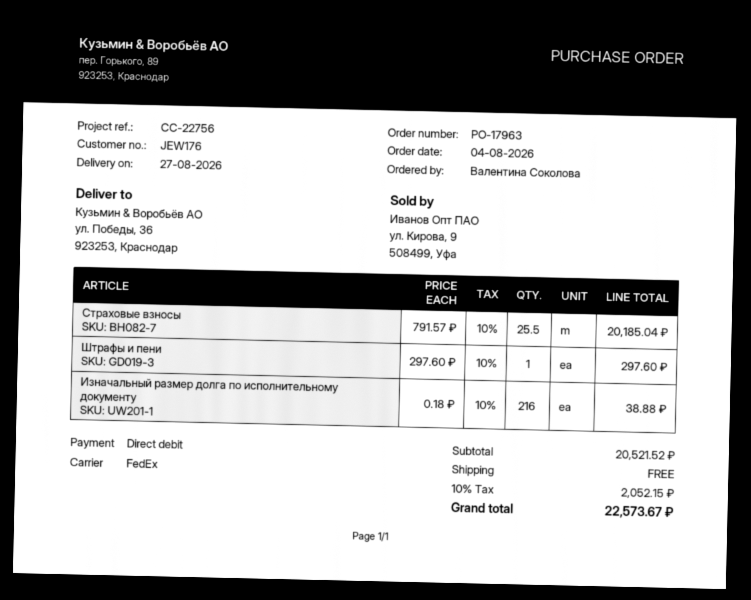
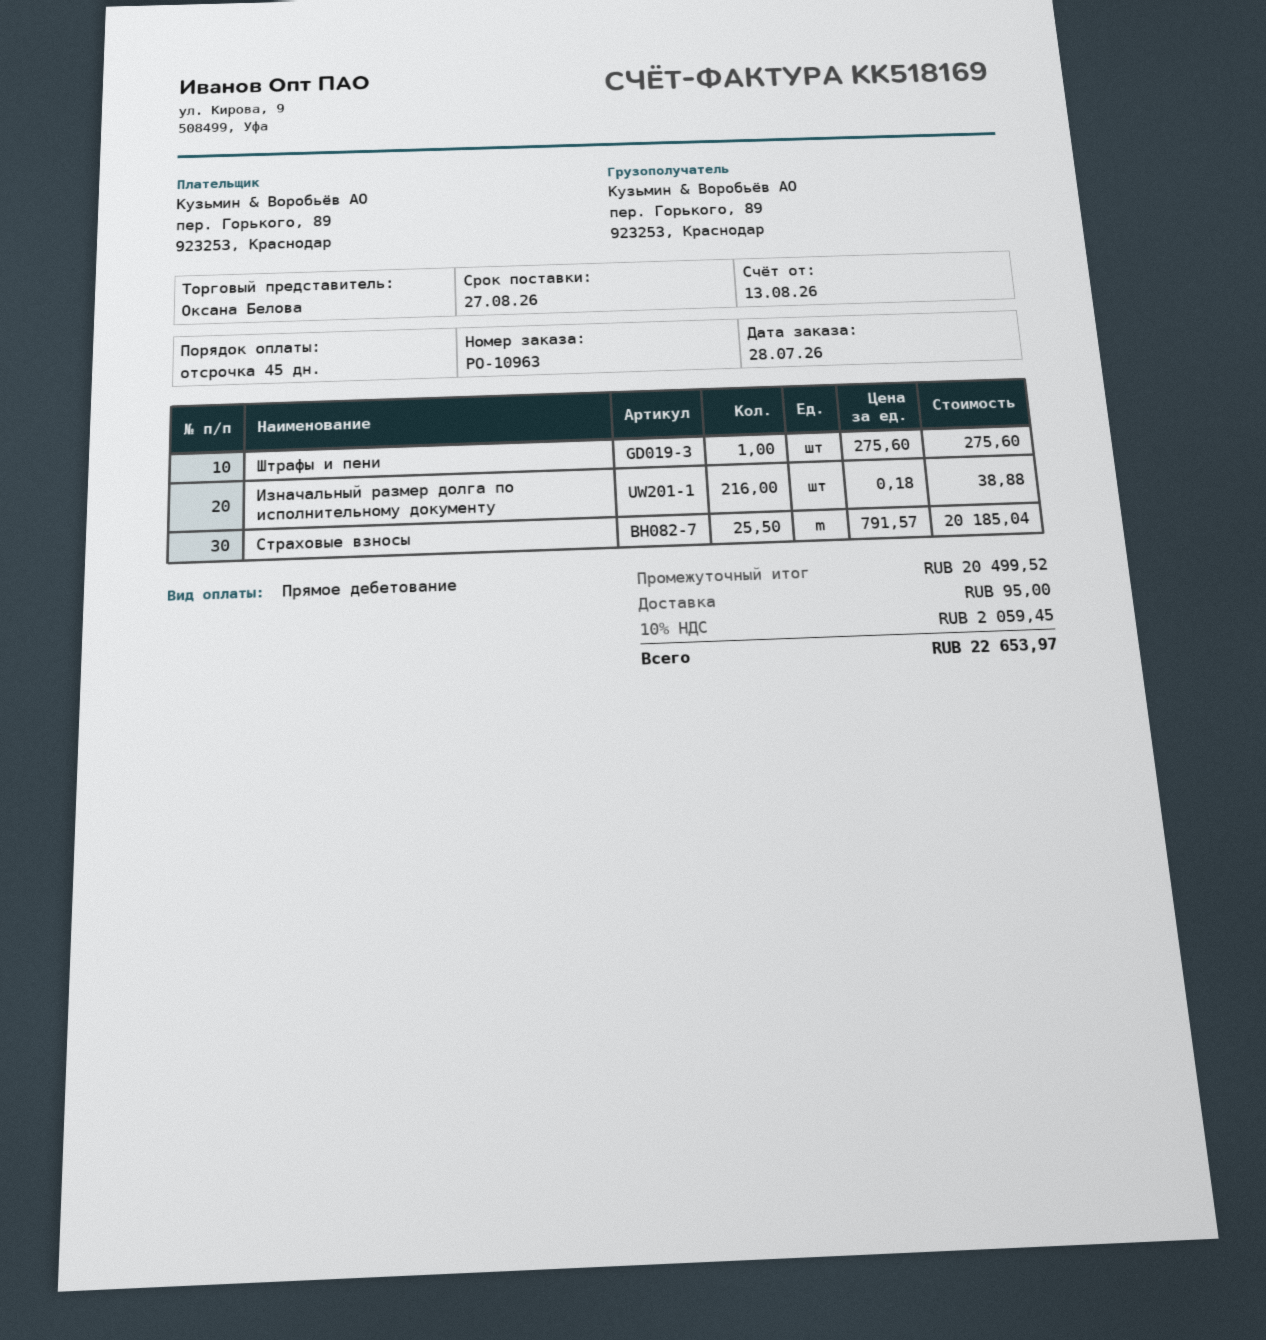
order number: PO-17963 -> PO-10963
order date: 2026-08-04 -> 2026-07-28
ship to: ул. Победы, 36, 923253, Краснодар -> пер. Горького, 89, 923253, Краснодар
Штрафы и пени: 1 x 297.60 = 297.60 -> 1 x 275.60 = 275.60
subtotal: 20521.52 -> 20499.52
shipping: 0.00 -> 95.00
tax: 10% = 2052.15 -> 10% = 2059.45
total: 22573.67 -> 22653.97

